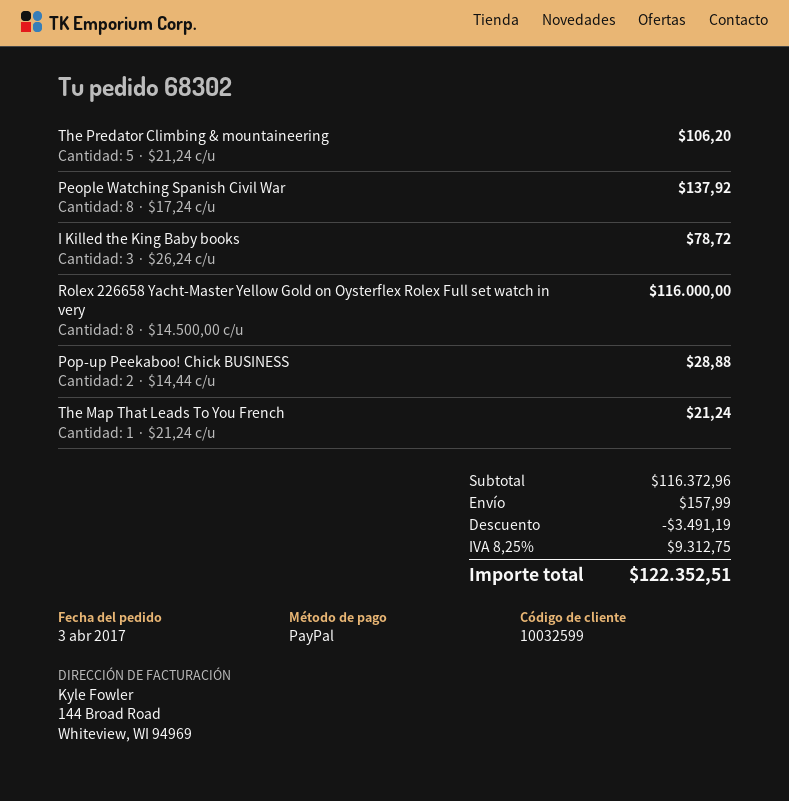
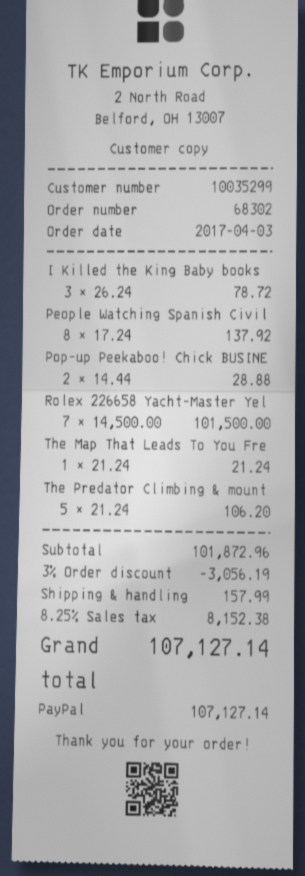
customer number: 10032599 -> 10035299
Rolex 226658 Yacht-Master Yellow Gold on Oysterflex Rolex Full set watch in very: 8 x 14500.00 = 116000.00 -> 7 x 14500.00 = 101500.00
subtotal: 116372.96 -> 101872.96
discount: 3491.19 -> 3056.19
tax: 8.25% = 9312.75 -> 8.25% = 8152.38
total: 122352.51 -> 107127.14

